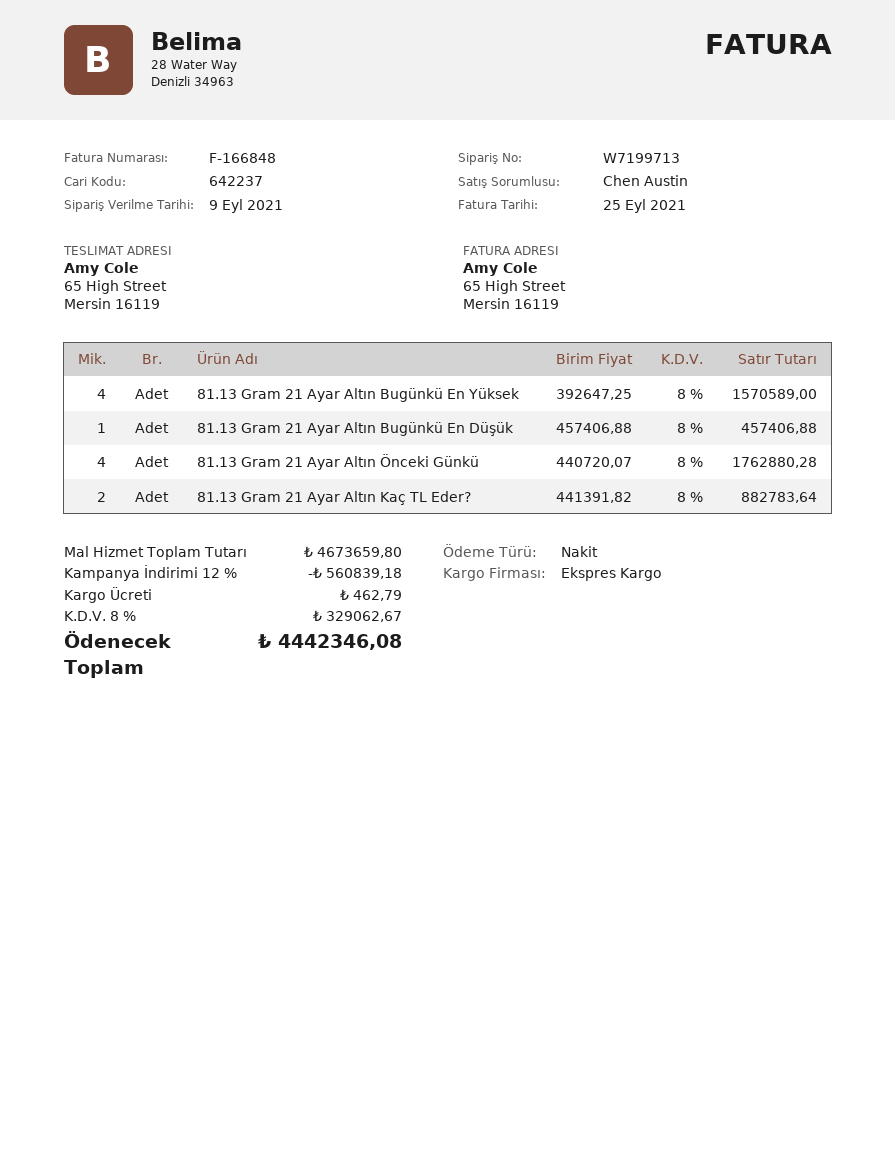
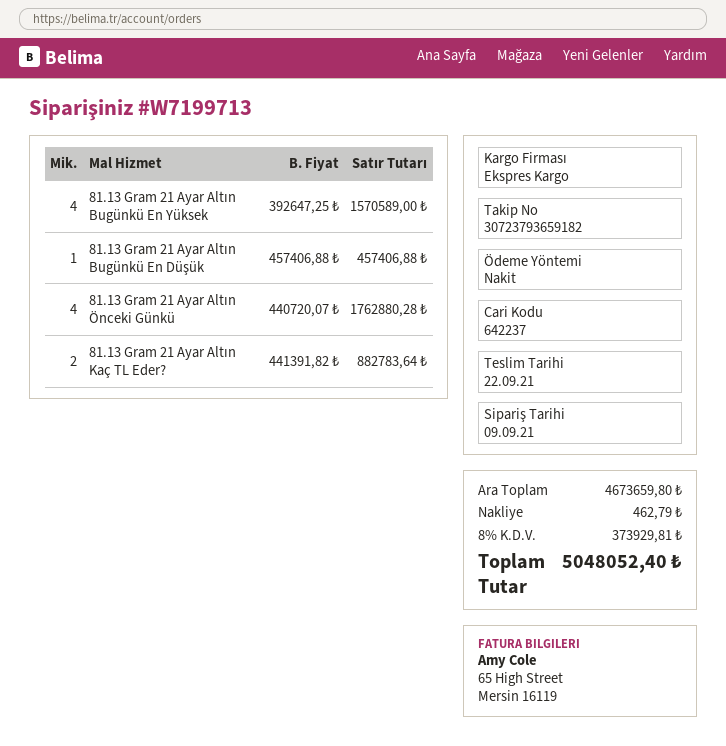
discount: 12% = 560839.18 -> none
tax: 8% = 329062.67 -> 8% = 373929.81
total: 4442346.08 -> 5048052.40

